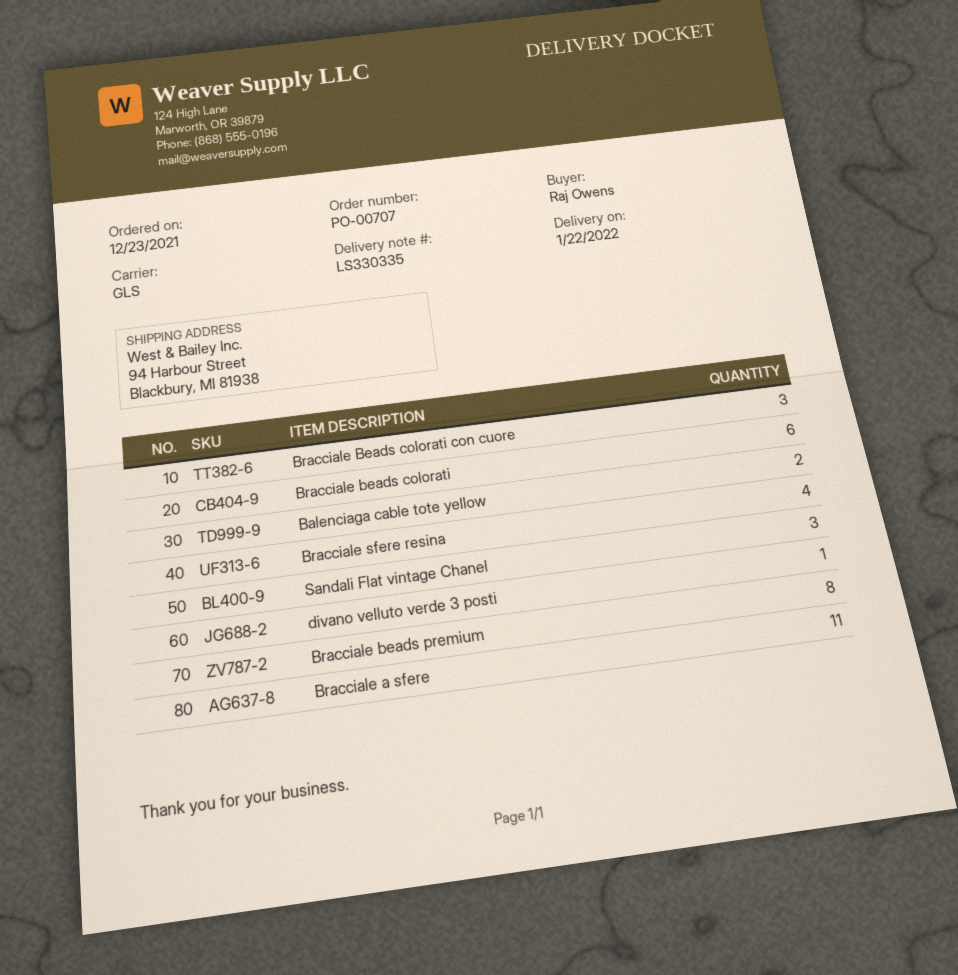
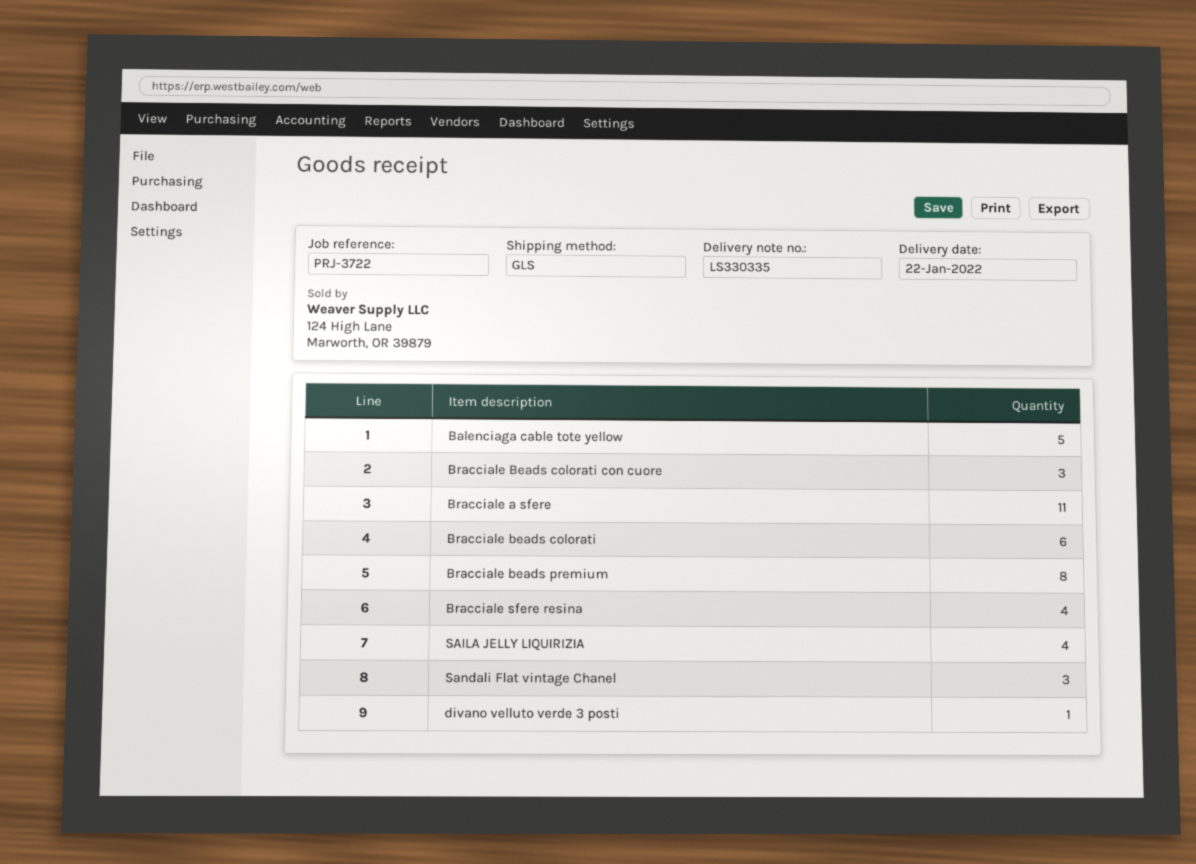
Balenciaga cable tote yellow: 2 -> 5
SAILA JELLY LIQUIRIZIA: none -> 4

